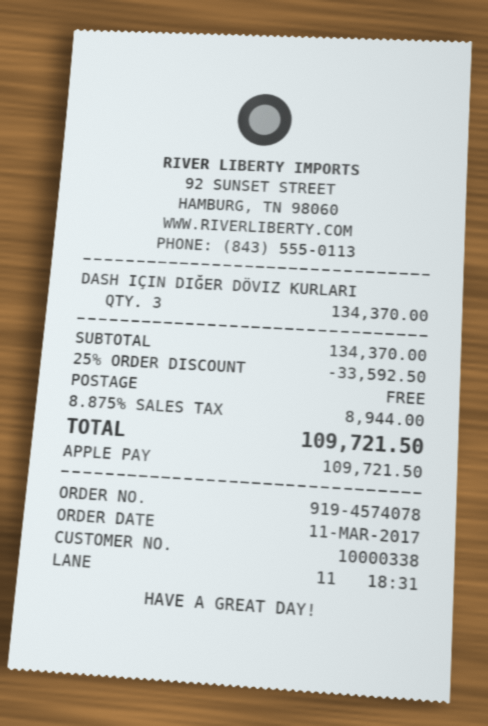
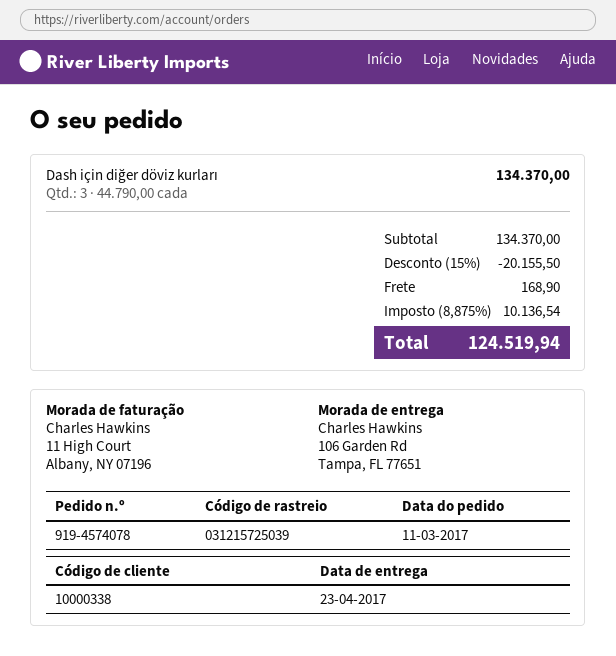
discount: 25% = 33592.50 -> 15% = 20155.50
shipping: 0.00 -> 168.90
tax: 8.875% = 8944.00 -> 8.875% = 10136.54
total: 109721.50 -> 124519.94

